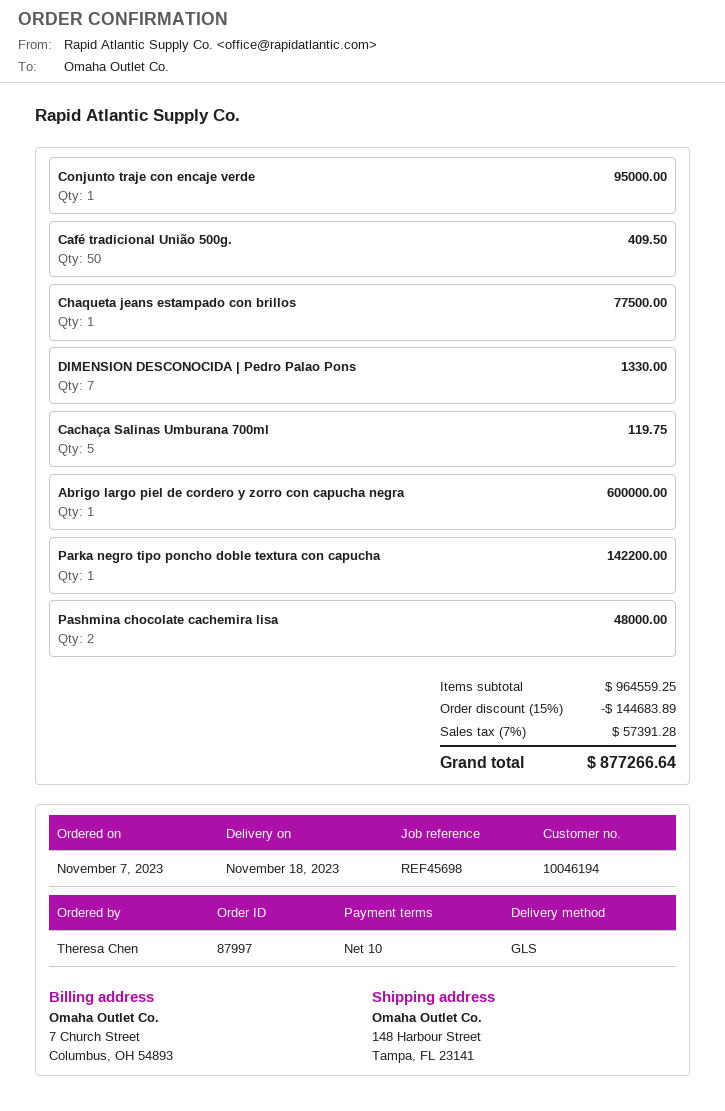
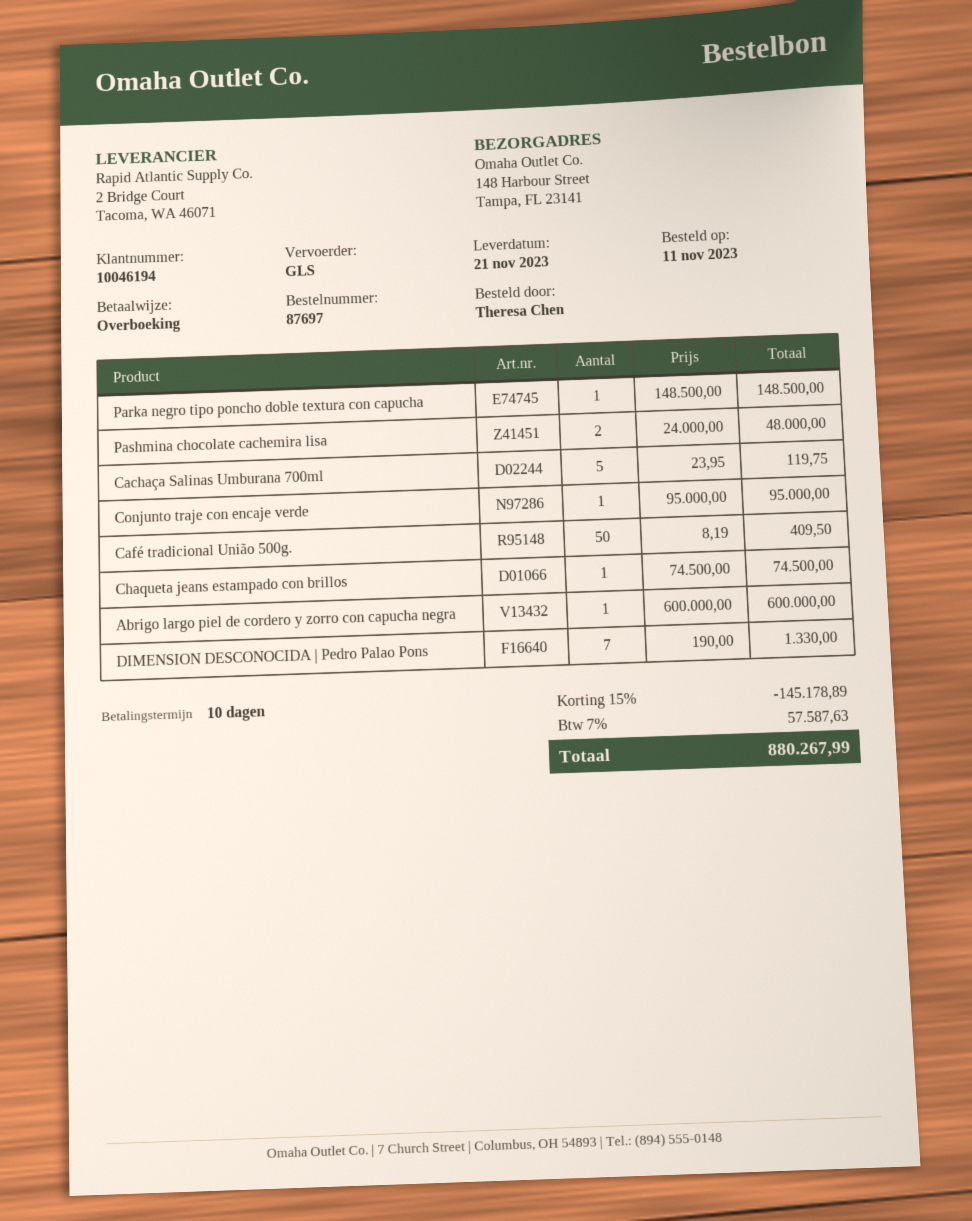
order number: 87997 -> 87697
order date: 2023-11-07 -> 2023-11-11
delivery date: 2023-11-18 -> 2023-11-21
Chaqueta jeans estampado con brillos: 1 for 77500.00 -> 1 for 74500.00
Parka negro tipo poncho doble textura con capucha: 1 for 142200.00 -> 1 for 148500.00
discount: 15% = 144683.89 -> 15% = 145178.89
tax: 7% = 57391.28 -> 7% = 57587.63
total: 877266.64 -> 880267.99

